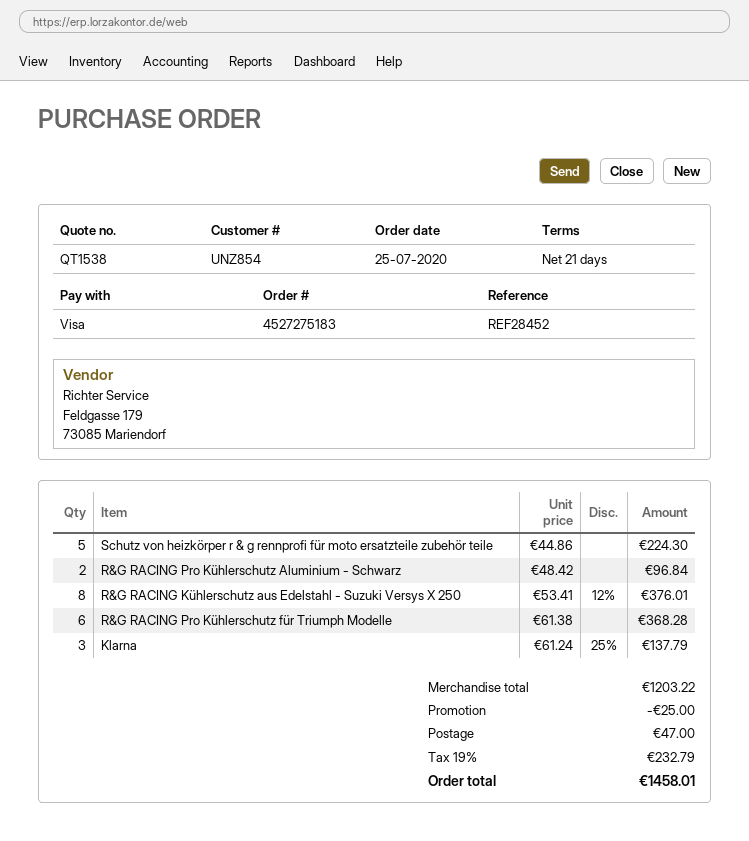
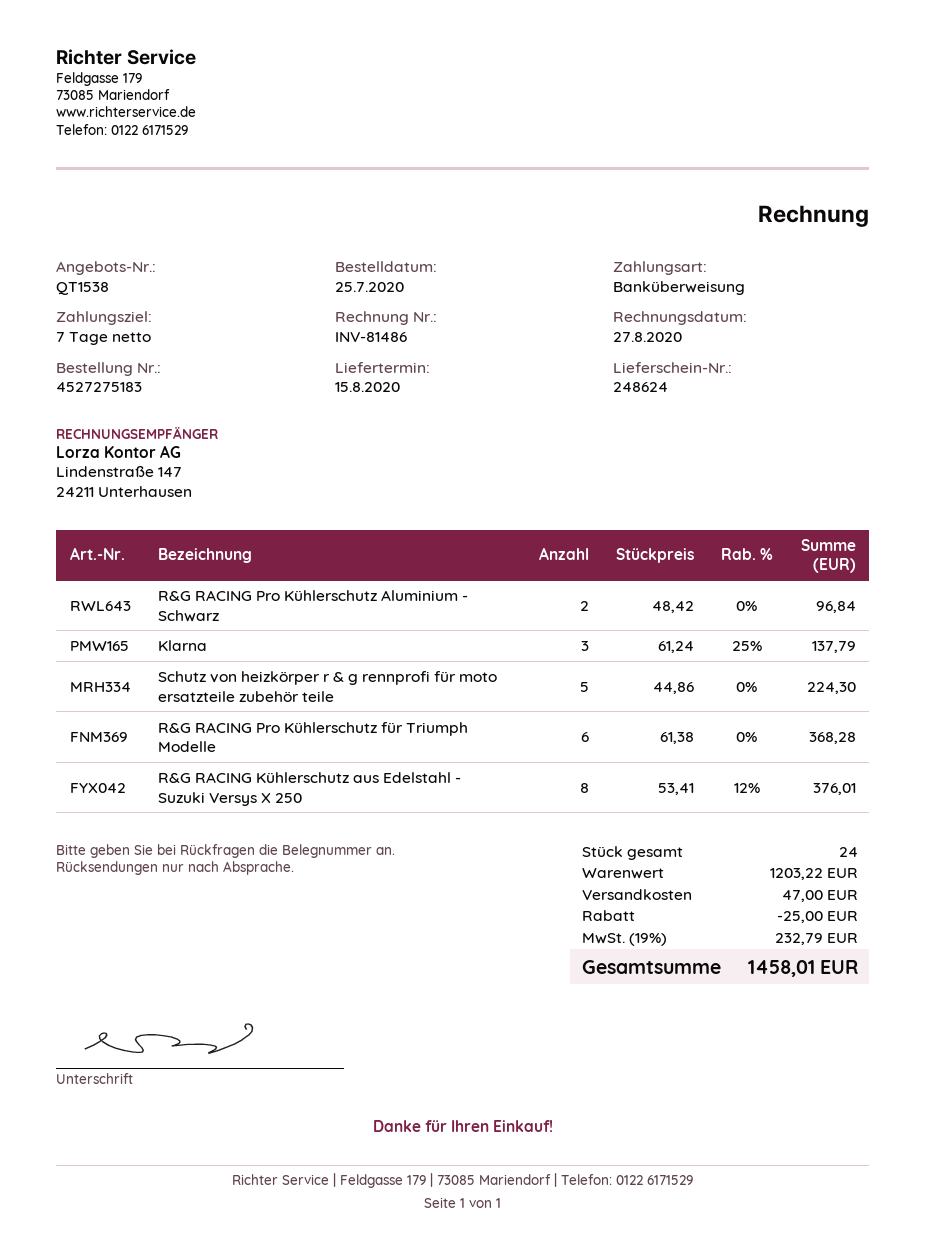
payment terms: 21 days -> 7 days
payment method: Visa -> bank transfer

